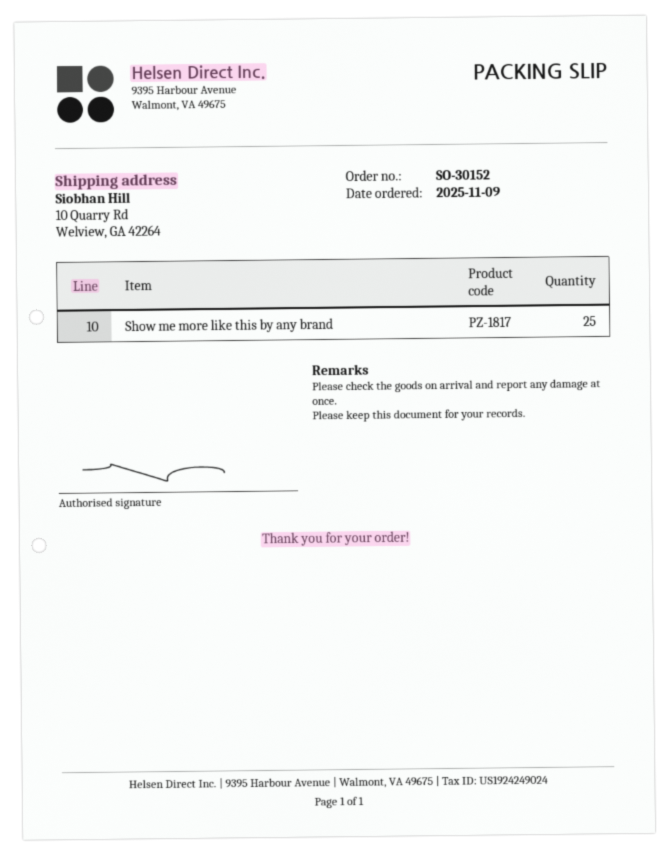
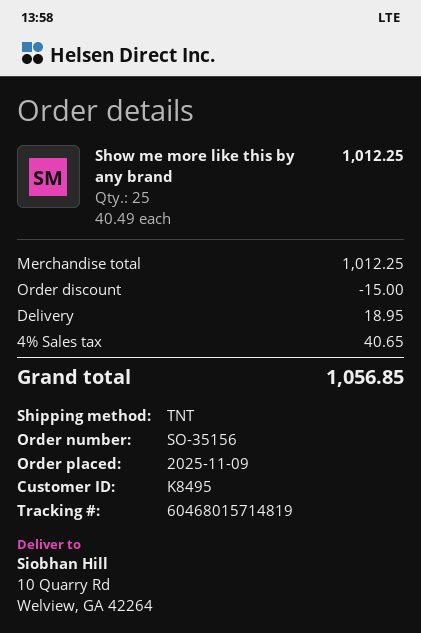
order number: SO-30152 -> SO-35156

